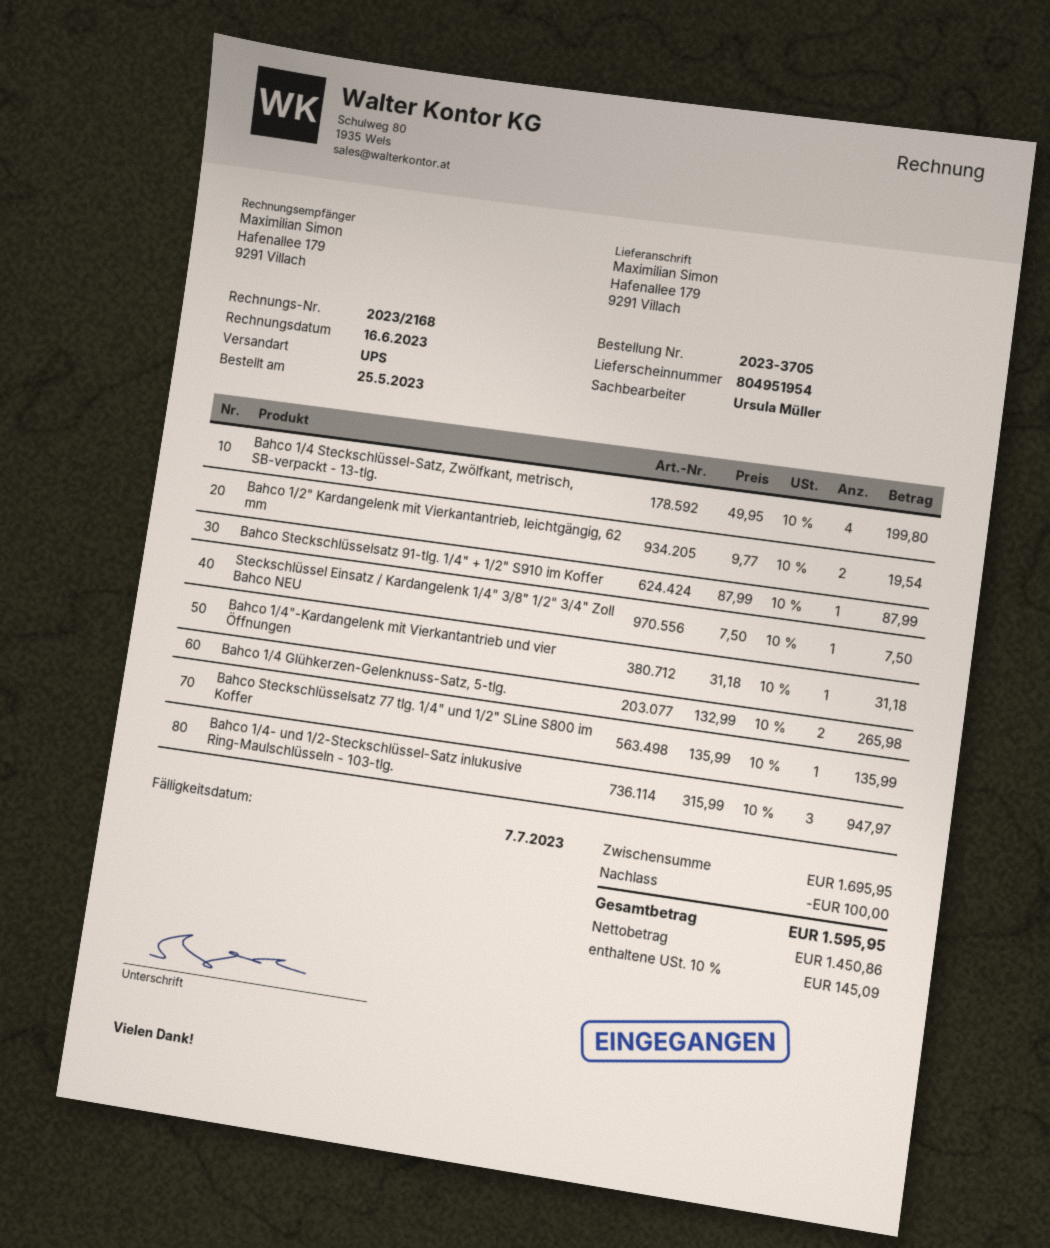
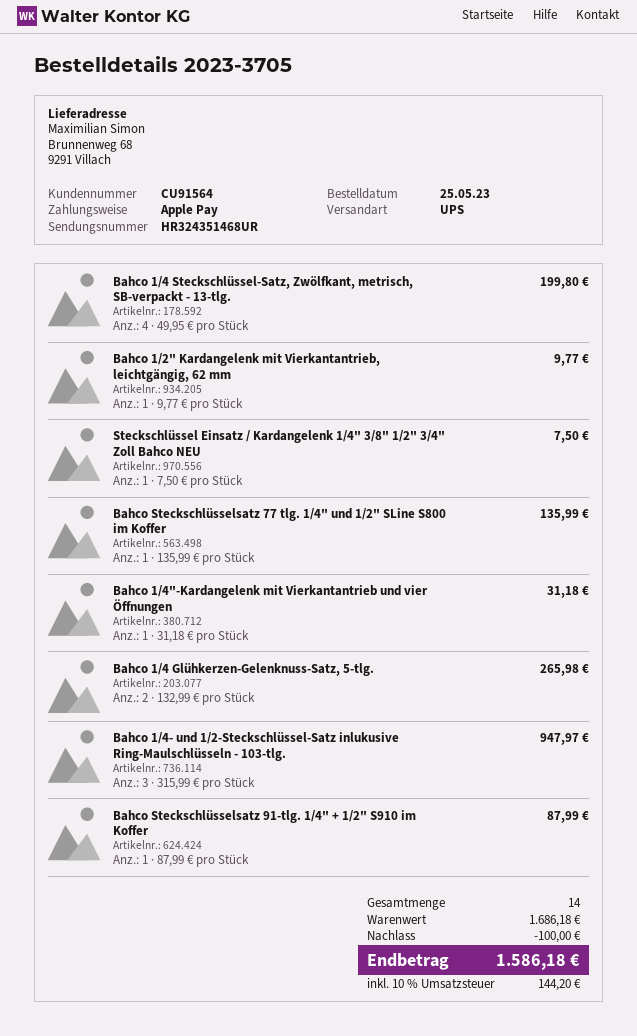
ship to: Hafenallee 179, 9291 Villach -> Brunnenweg 68, 9291 Villach
Bahco 1/2" Kardangelenk mit Vierkantantrieb, leichtgängig, 62 mm: 2 x 9.77 = 19.54 -> 1 x 9.77 = 9.77
subtotal: 1695.95 -> 1686.18
tax: 10% = 145.09 -> 10% = 144.20
total: 1595.95 -> 1586.18

